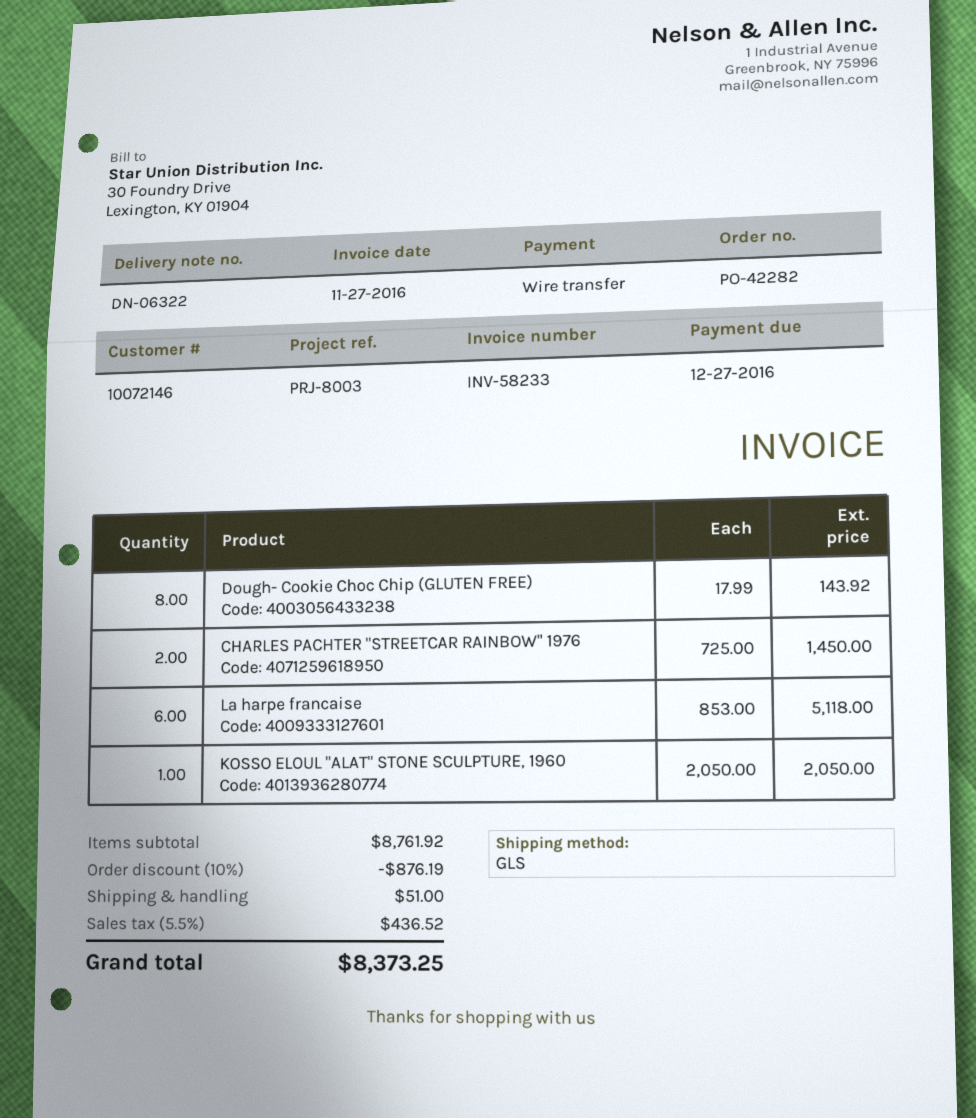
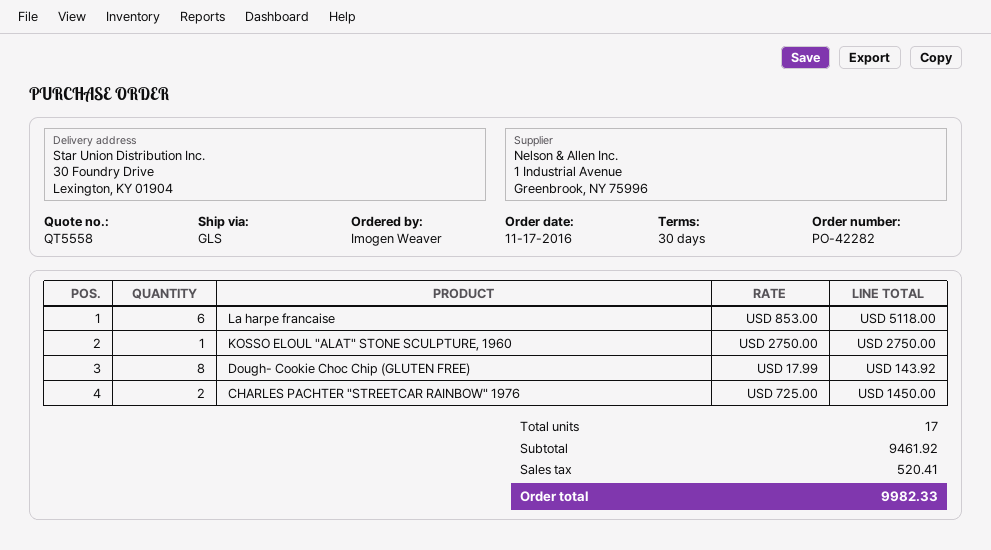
KOSSO ELOUL "ALAT" STONE SCULPTURE, 1960: 1 x 2050.00 = 2050.00 -> 1 x 2750.00 = 2750.00
subtotal: 8761.92 -> 9461.92
discount: 10% = 876.19 -> none
shipping: 51.00 -> none
tax: 436.52 -> 520.41
total: 8373.25 -> 9982.33

